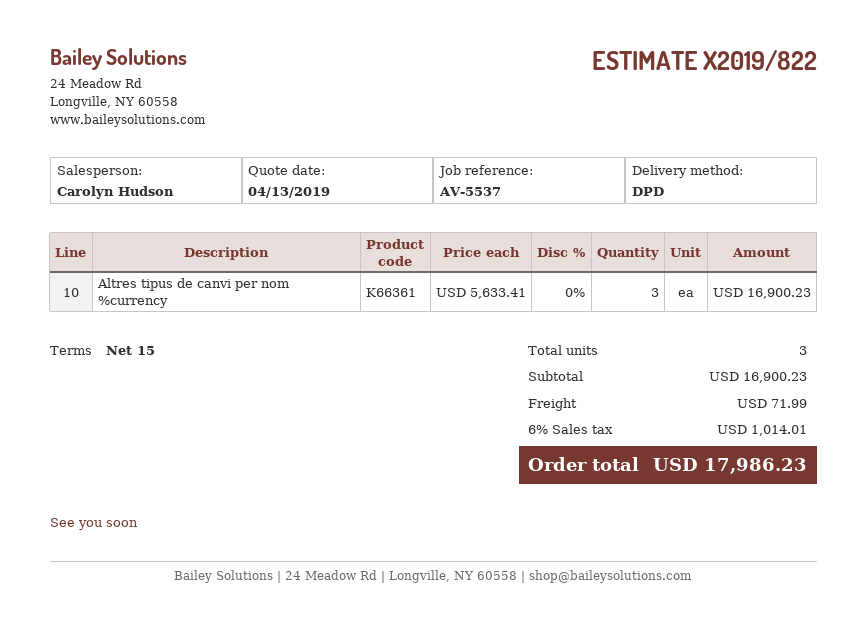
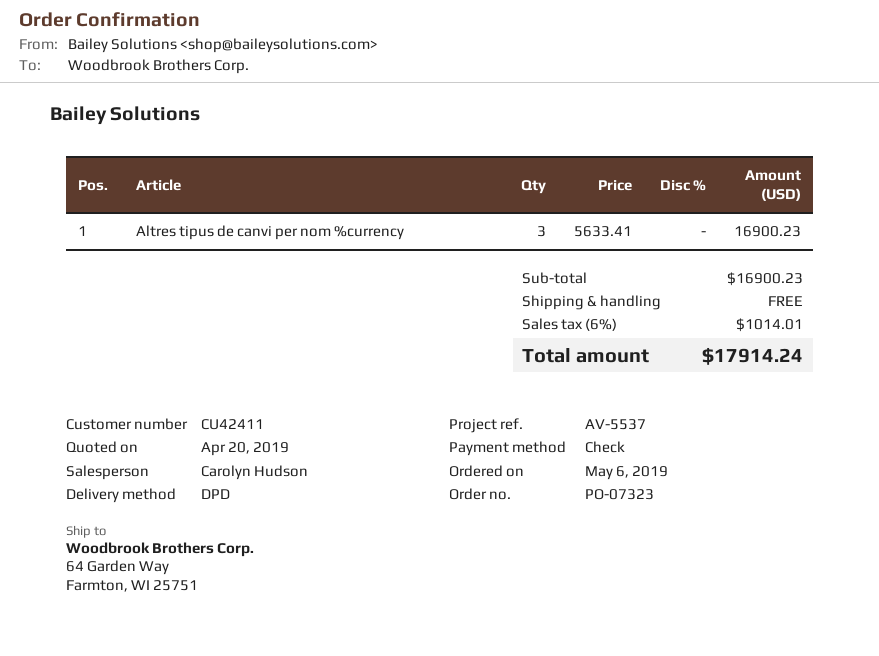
quote date: 2019-04-13 -> 2019-04-20
shipping: 71.99 -> 0.00
total: 17986.23 -> 17914.24

